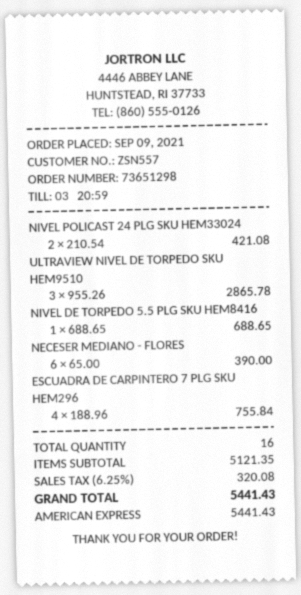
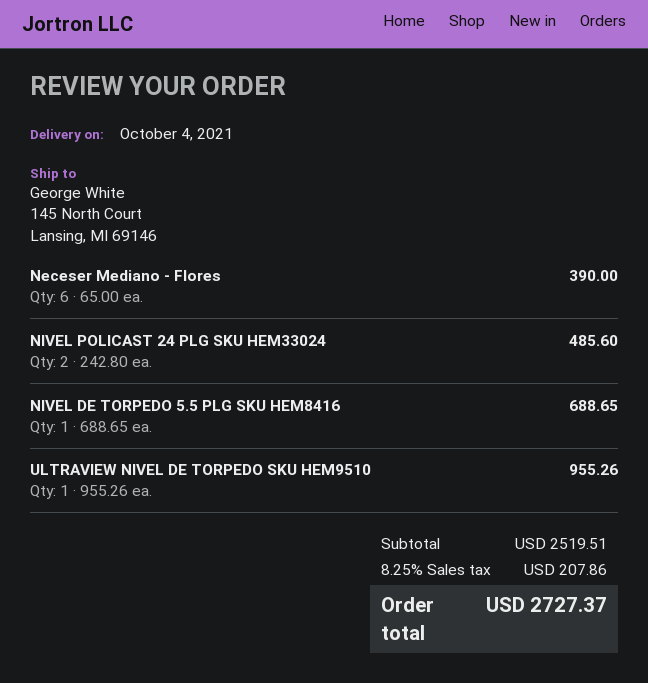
NIVEL POLICAST 24 PLG SKU HEM33024: 2 x 210.54 = 421.08 -> 2 x 242.80 = 485.60
ULTRAVIEW NIVEL DE TORPEDO SKU HEM9510: 3 x 955.26 = 2865.78 -> 1 x 955.26 = 955.26
ESCUADRA DE CARPINTERO 7 PLG SKU HEM296: 4 x 188.96 = 755.84 -> none
subtotal: 5121.35 -> 2519.51
tax: 6.25% = 320.08 -> 8.25% = 207.86
total: 5441.43 -> 2727.37

